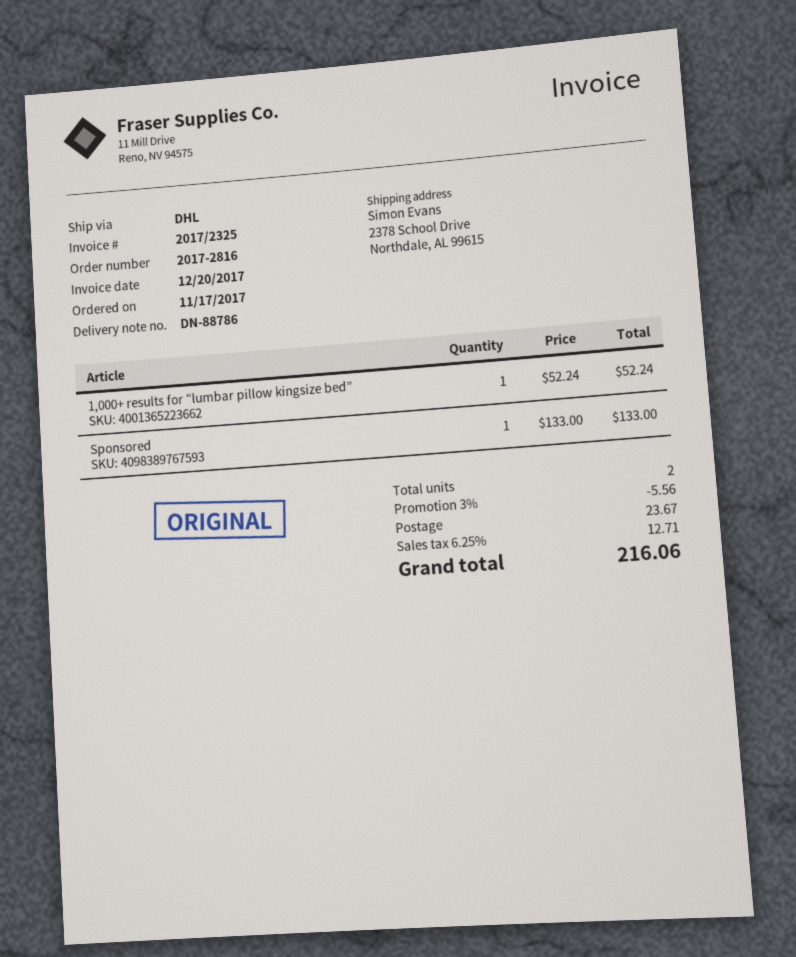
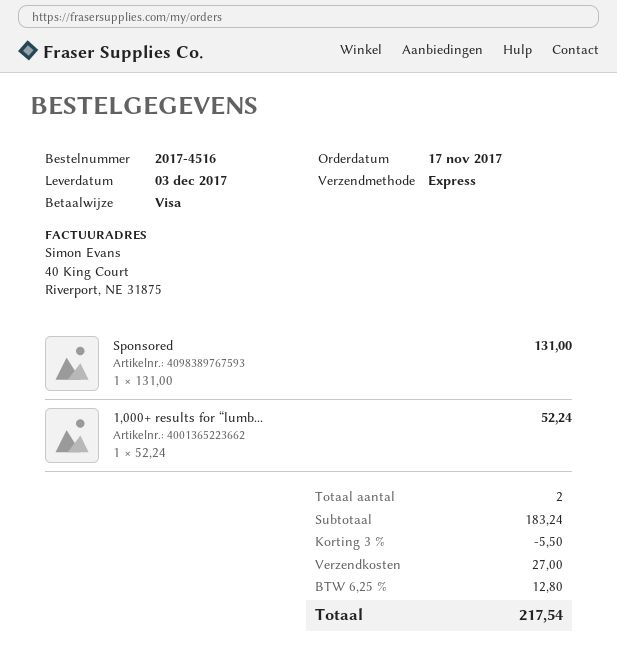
order number: 2017-2816 -> 2017-4516
shipping method: DHL -> express
Sponsored: 1 x 133.00 = 133.00 -> 1 x 131.00 = 131.00
discount: 3% = 5.56 -> 3% = 5.50
shipping: 23.67 -> 27.00
tax: 6.25% = 12.71 -> 6.25% = 12.80
total: 216.06 -> 217.54

